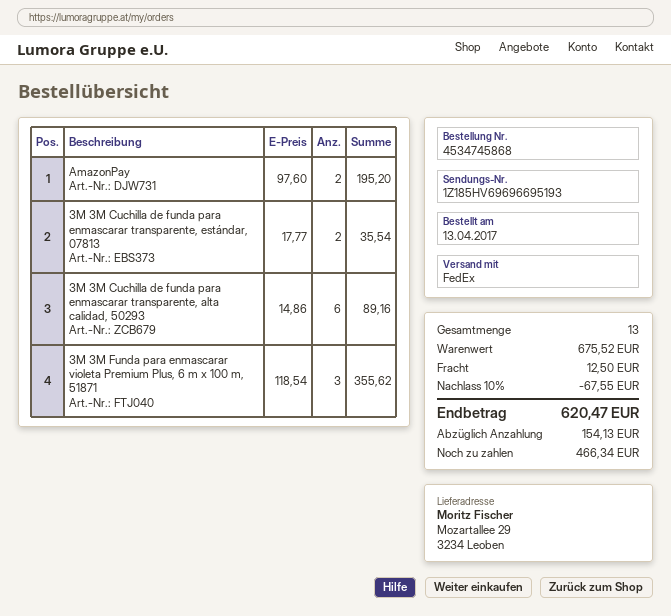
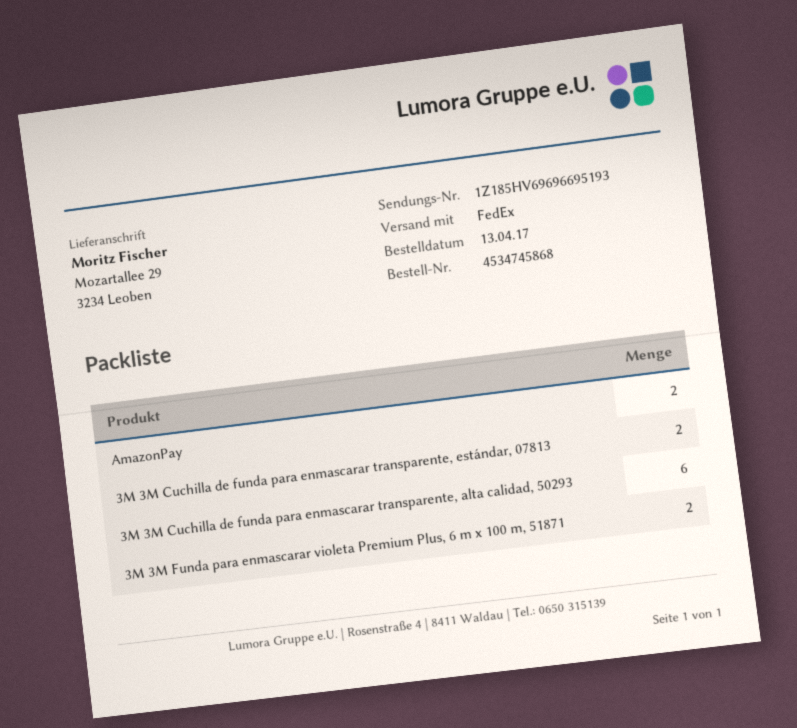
3M 3M Funda para enmascarar violeta Premium Plus, 6 m x 100 m, 51871: 3 -> 2

